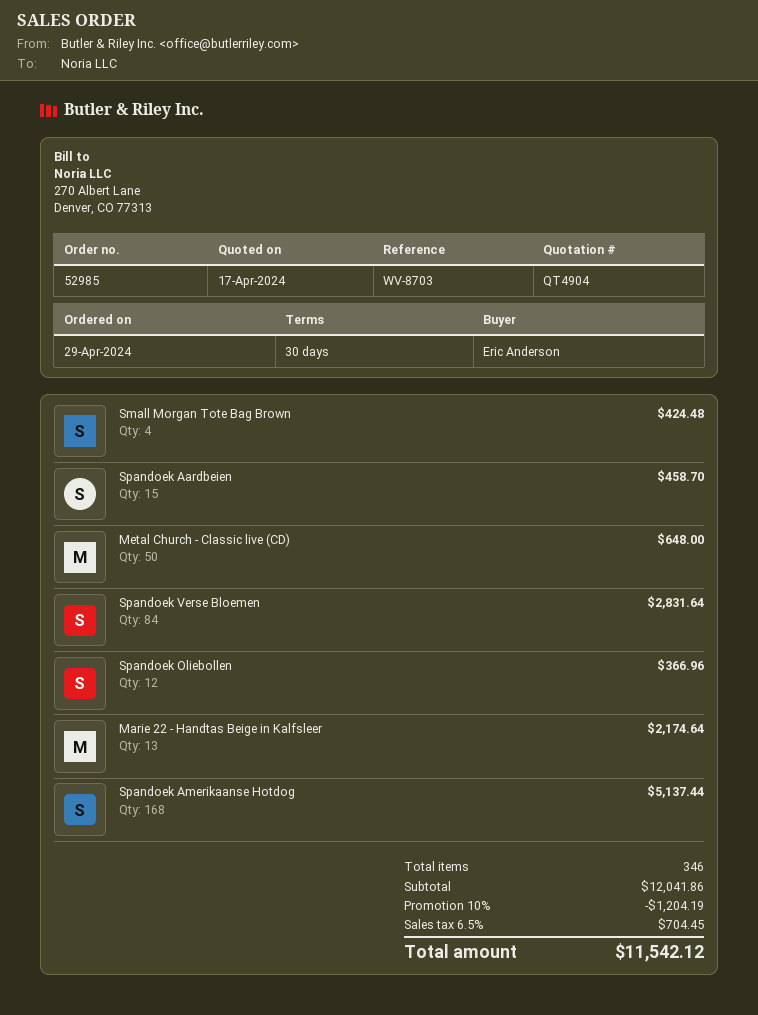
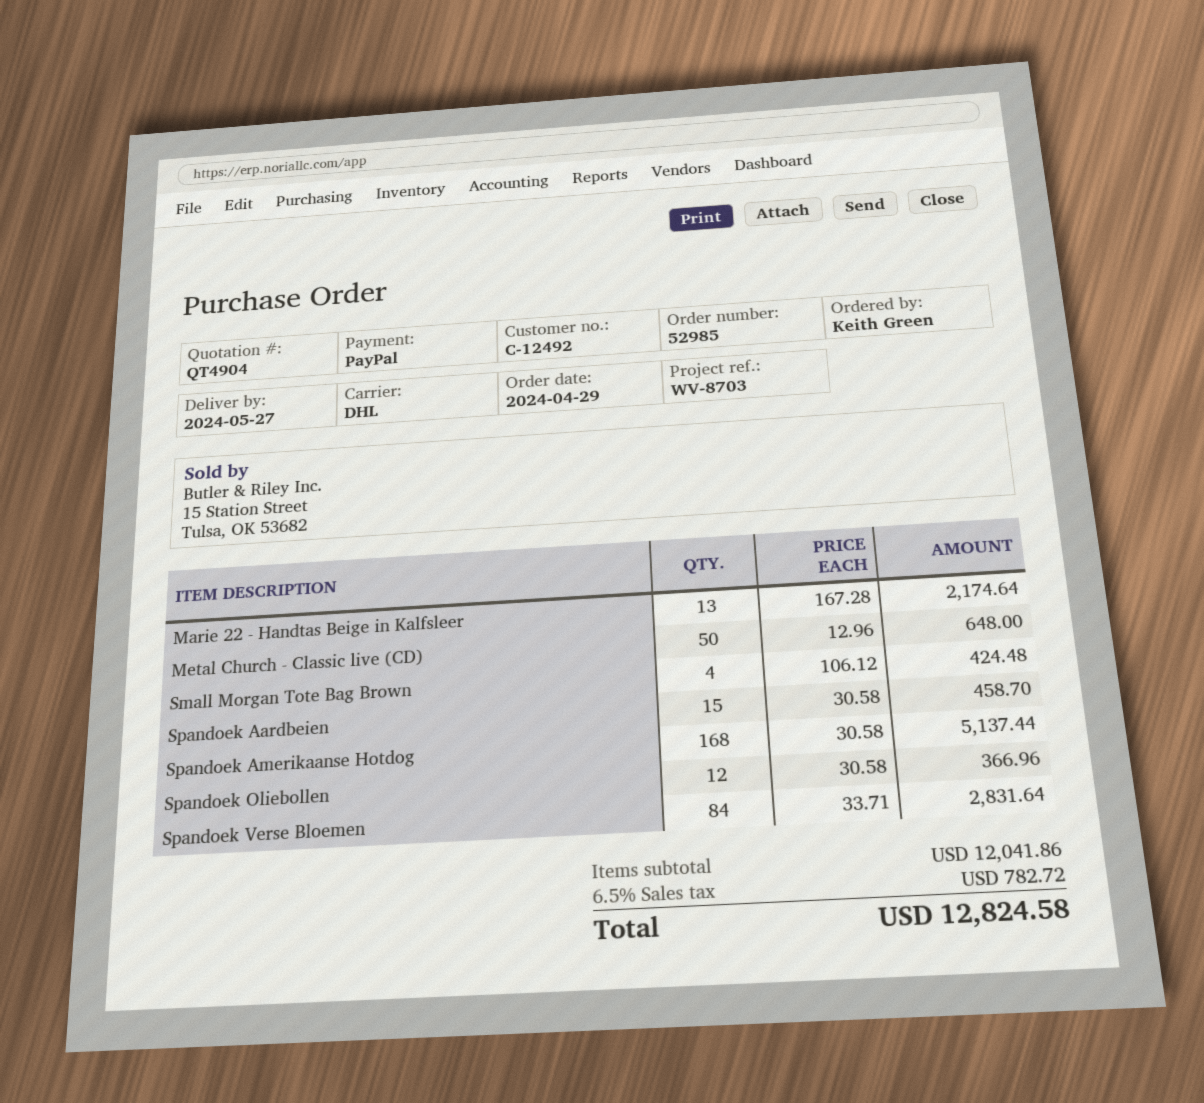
ordered by: Eric Anderson -> Keith Green
discount: 10% = 1204.19 -> none
tax: 6.5% = 704.45 -> 6.5% = 782.72
total: 11542.12 -> 12824.58

